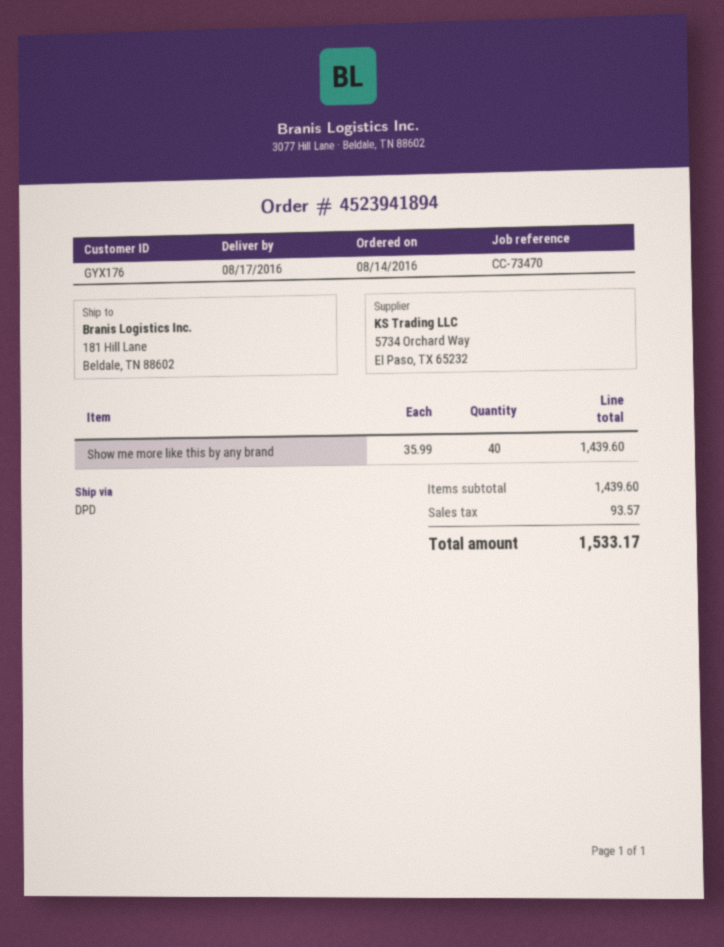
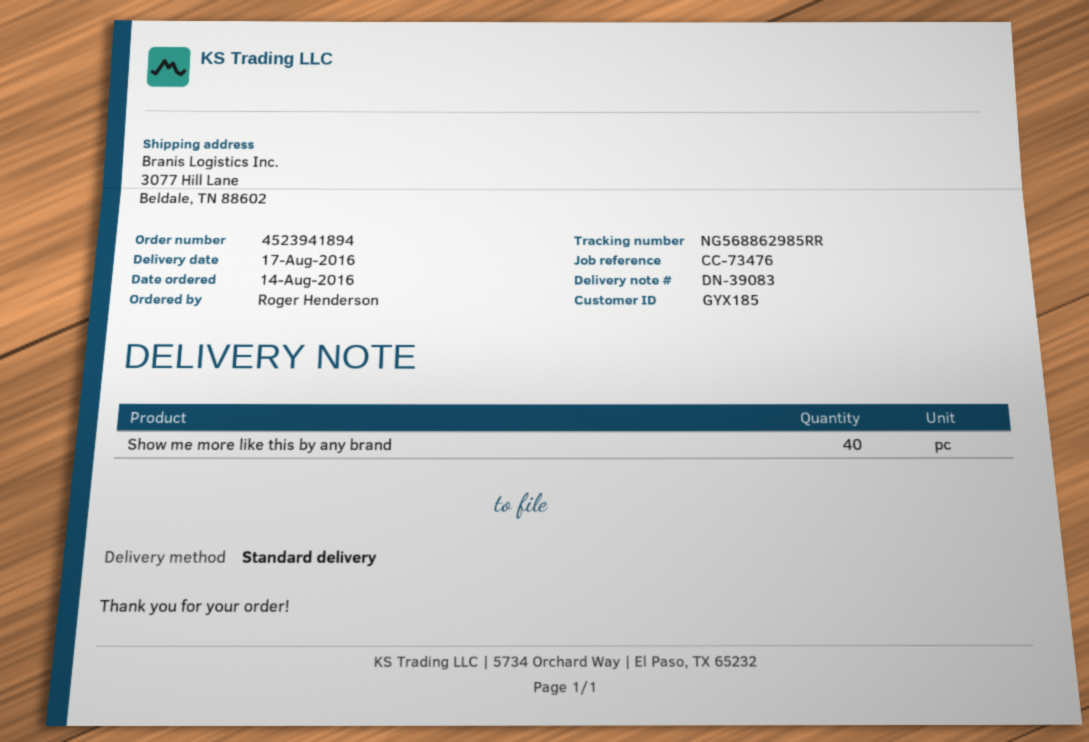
customer number: GYX176 -> GYX185
reference: CC-73470 -> CC-73476
shipping method: DPD -> standard
ship to: 181 Hill Lane, Beldale, TN 88602 -> 3077 Hill Lane, Beldale, TN 88602

